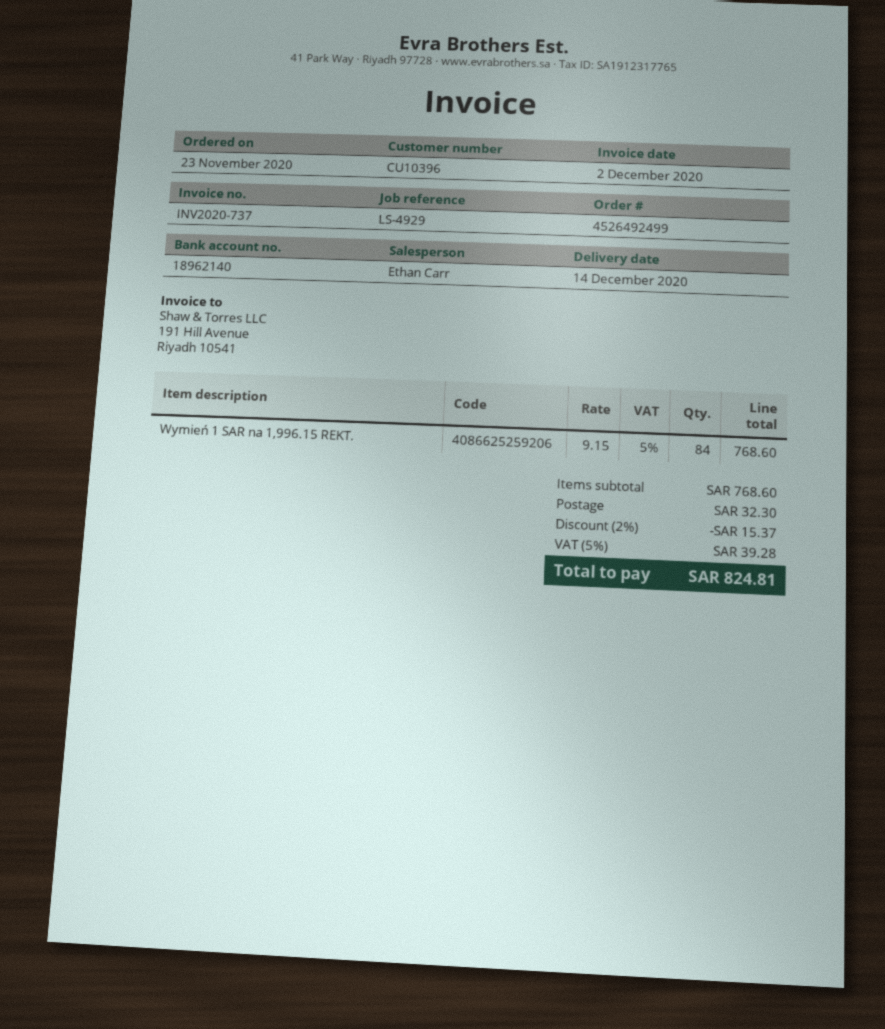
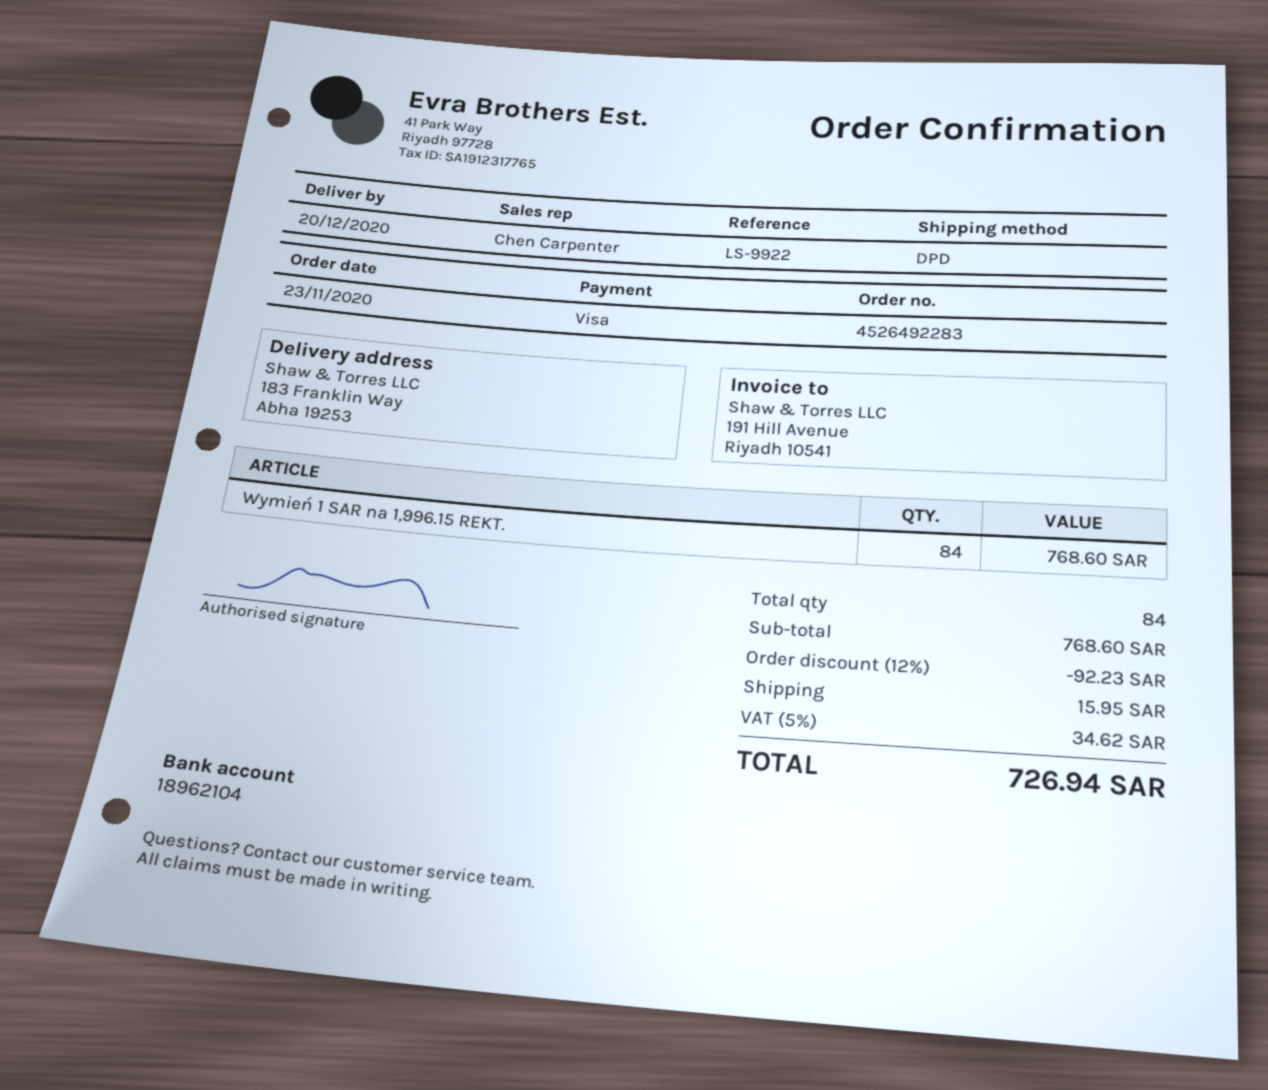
order number: 4526492499 -> 4526492283
delivery date: 2020-12-14 -> 2020-12-20
reference: LS-4929 -> LS-9922
sales rep: Ethan Carr -> Chen Carpenter
bank account: 18962140 -> 18962104
discount: 2% = 15.37 -> 12% = 92.23
shipping: 32.30 -> 15.95
tax: 5% = 39.28 -> 5% = 34.62
total: 824.81 -> 726.94

